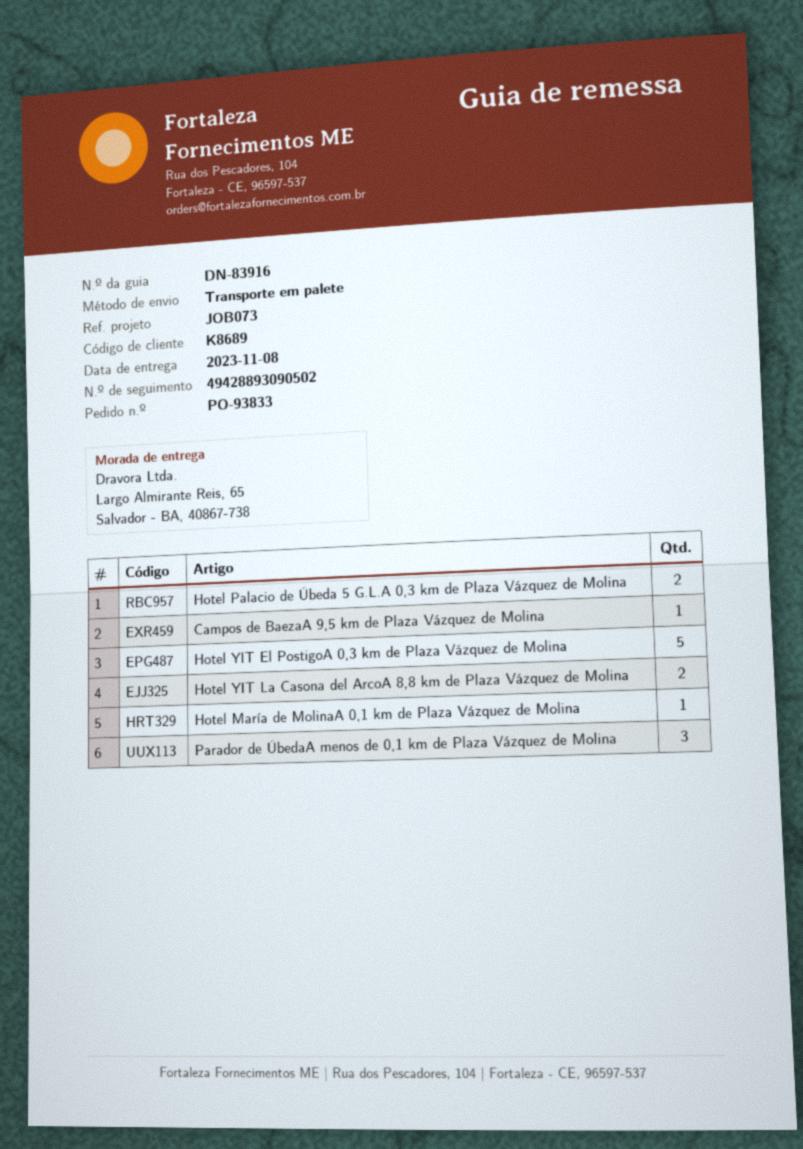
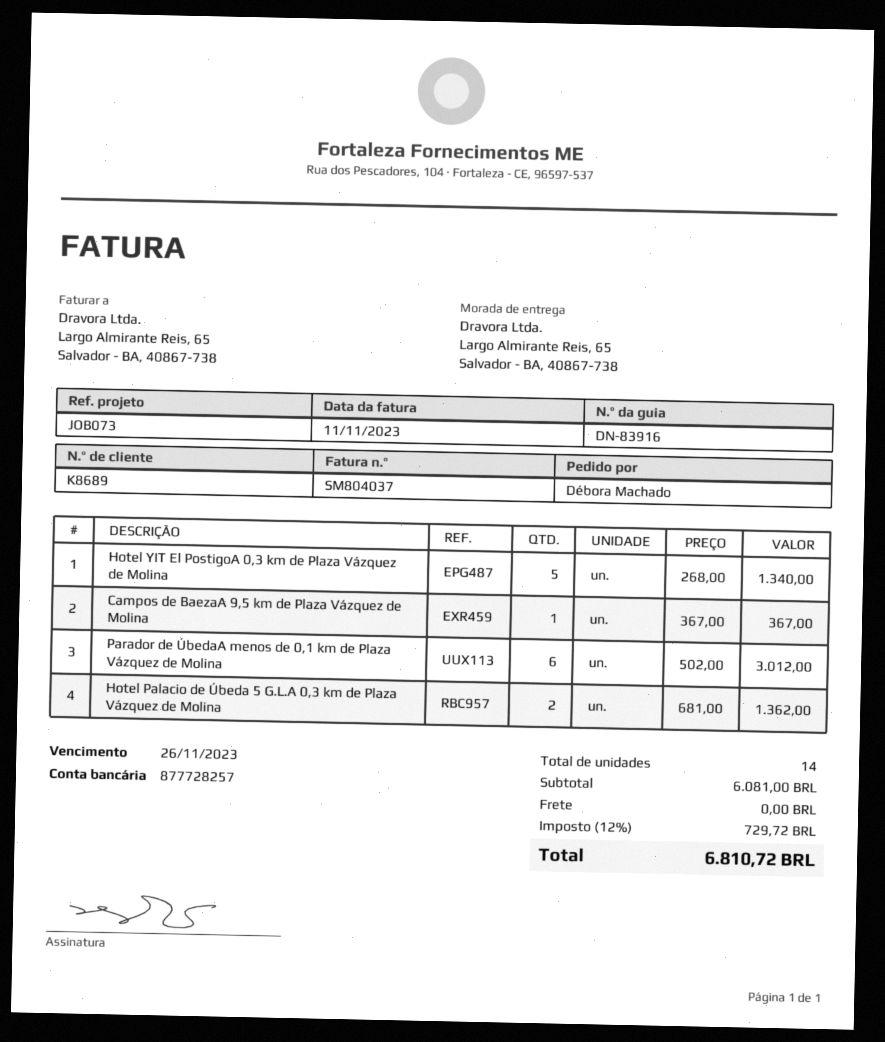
Hotel YIT La Casona del ArcoA 8,8 km de Plaza Vázquez de Molina: 2 -> none
Hotel María de MolinaA 0,1 km de Plaza Vázquez de Molina: 1 -> none
Parador de ÚbedaA menos de 0,1 km de Plaza Vázquez de Molina: 3 -> 6

